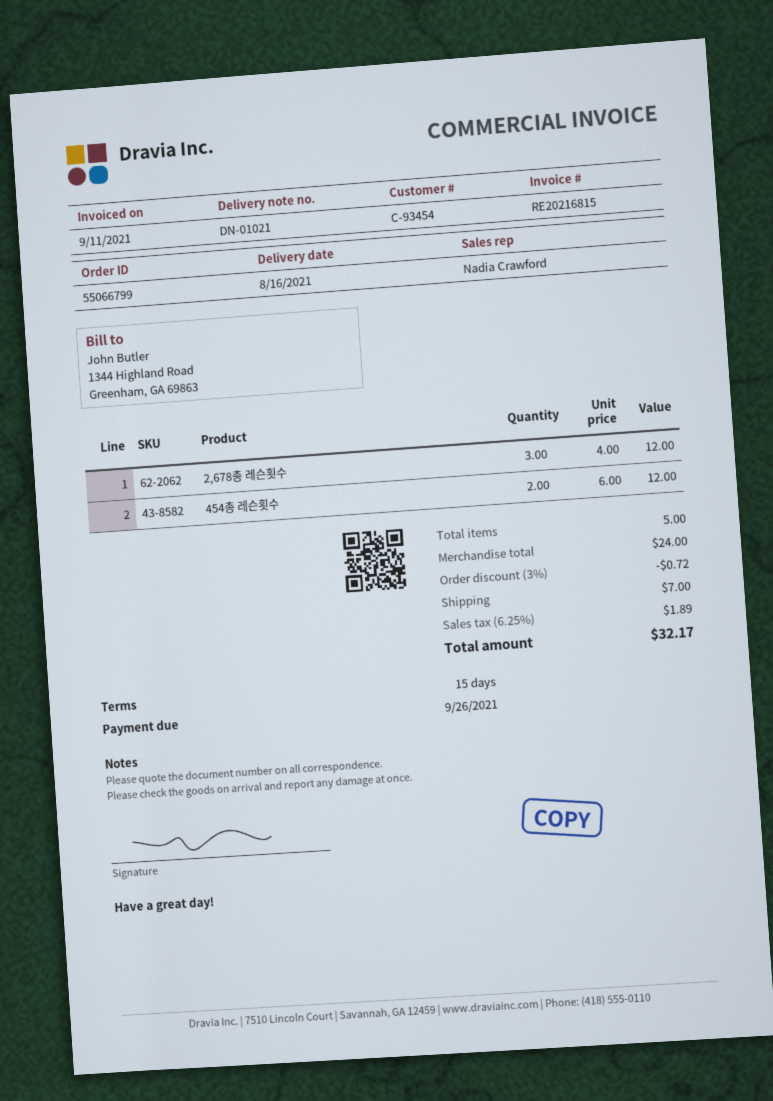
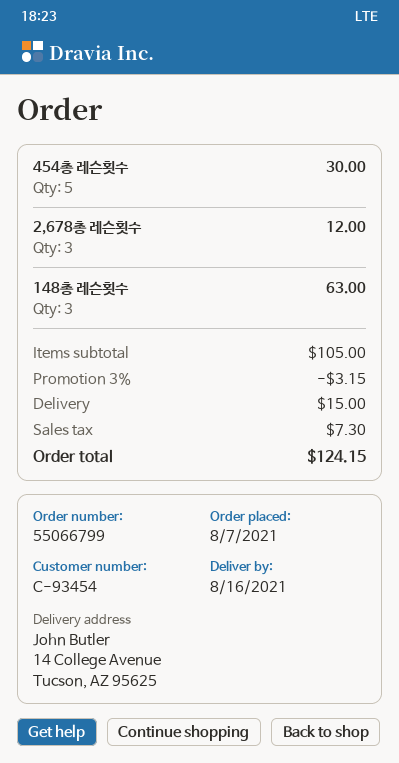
454총 레슨횟수: 2 for 12.00 -> 5 for 30.00
148총 레슨횟수: none -> 3 for 63.00
subtotal: 24.00 -> 105.00
discount: 3% = 0.72 -> 3% = 3.15
shipping: 7.00 -> 15.00
tax: 1.89 -> 7.30
total: 32.17 -> 124.15

